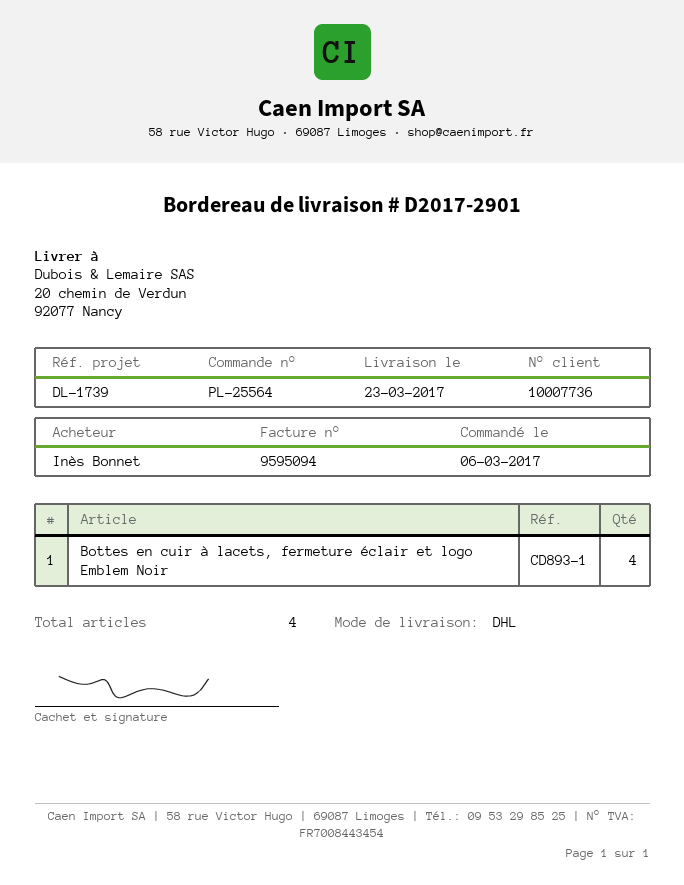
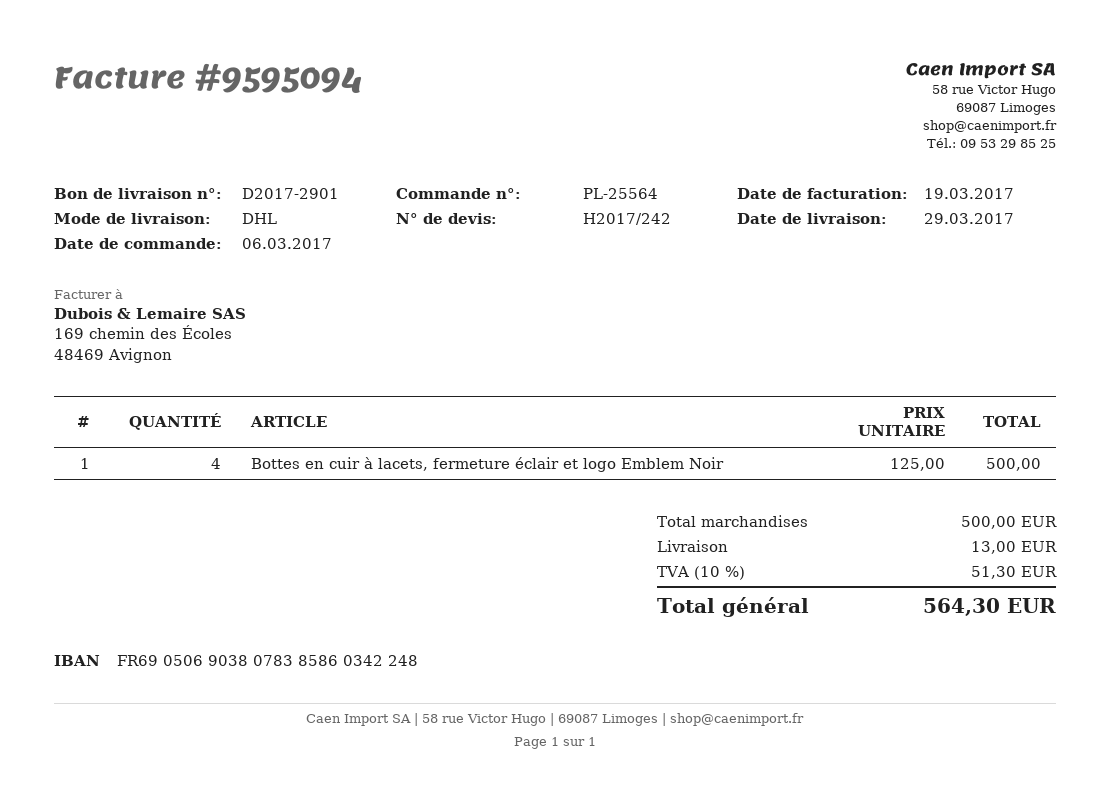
delivery date: 2017-03-23 -> 2017-03-29

